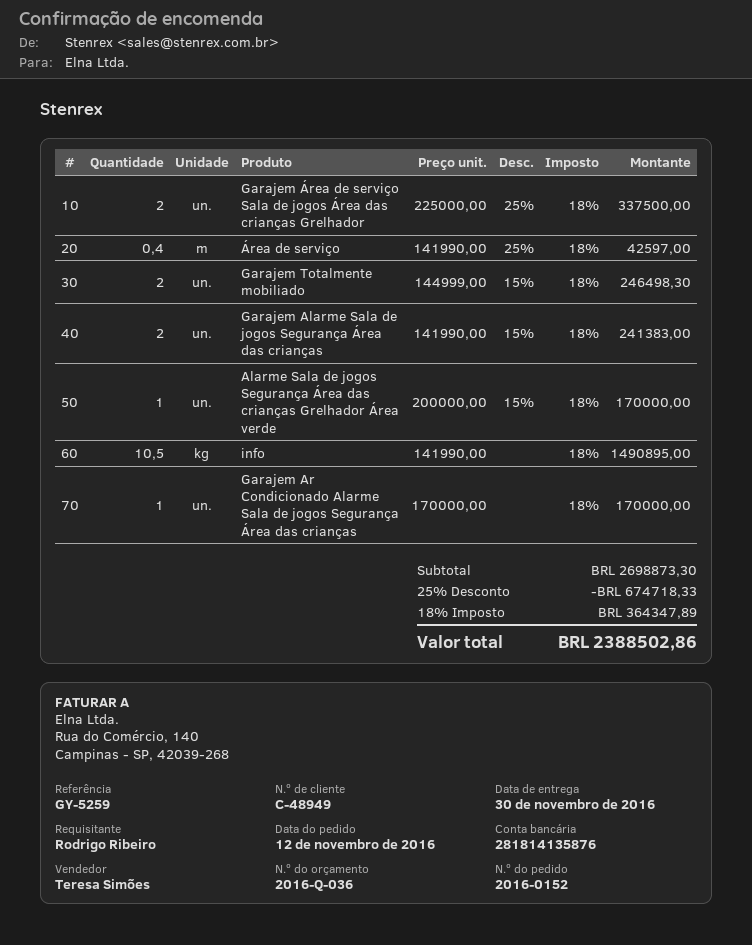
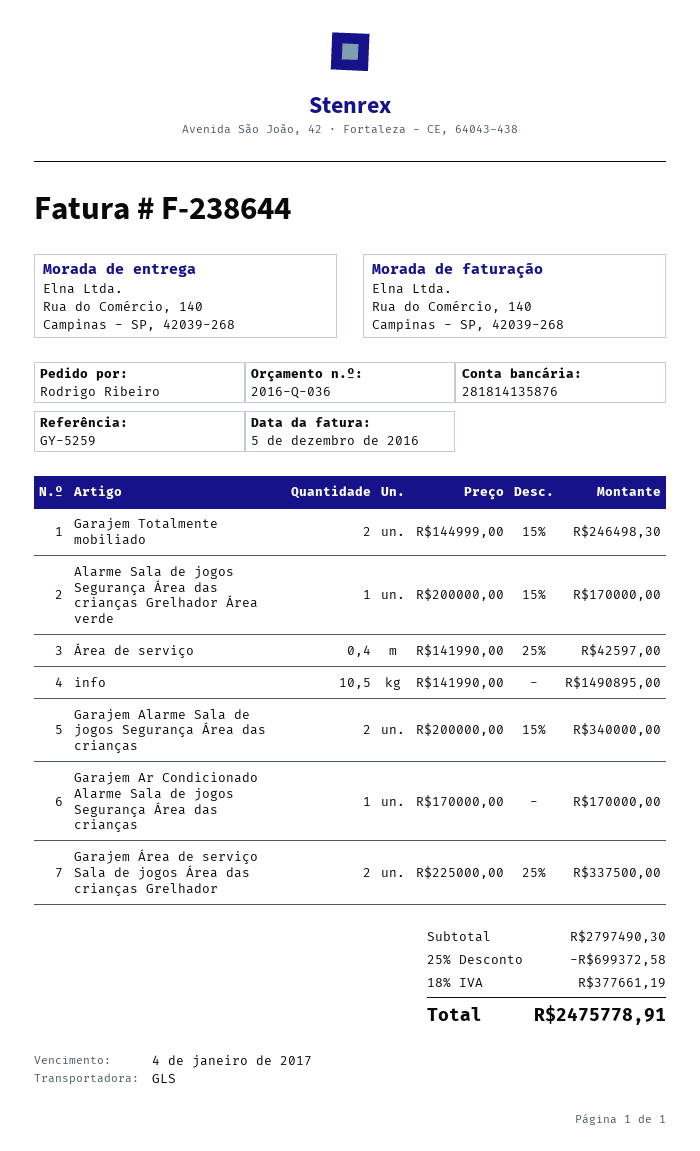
Garajem Alarme Sala de jogos Segurança Área das crianças: 2 x 141990.00 - 15% = 241383.00 -> 2 x 200000.00 - 15% = 340000.00
subtotal: 2698873.30 -> 2797490.30
discount: 25% = 674718.33 -> 25% = 699372.58
tax: 18% = 364347.89 -> 18% = 377661.19
total: 2388502.86 -> 2475778.91

